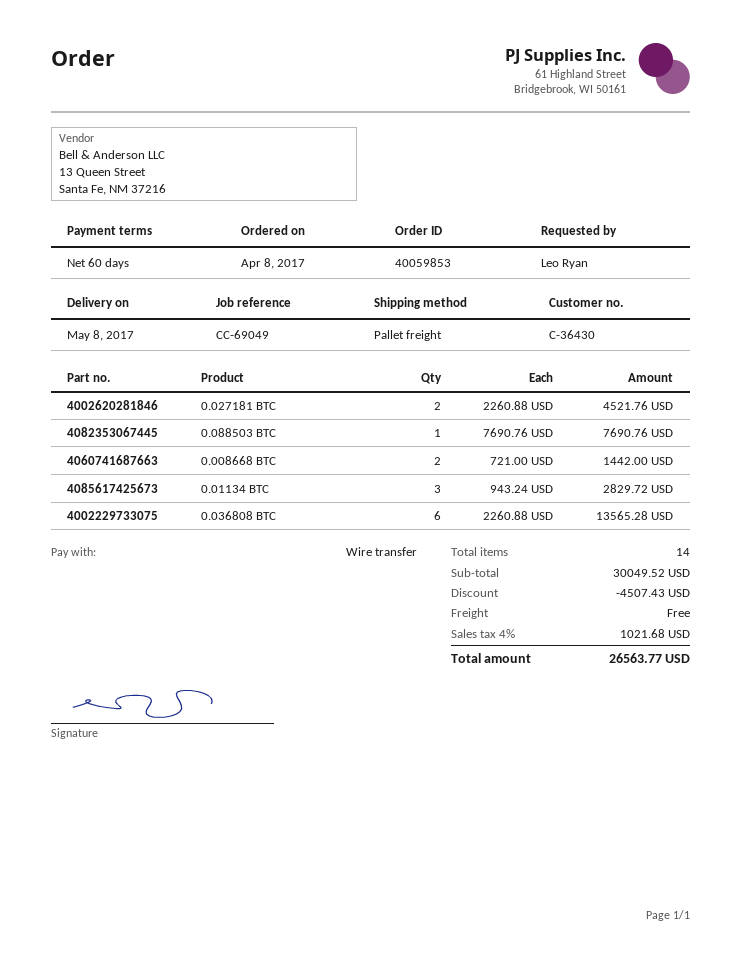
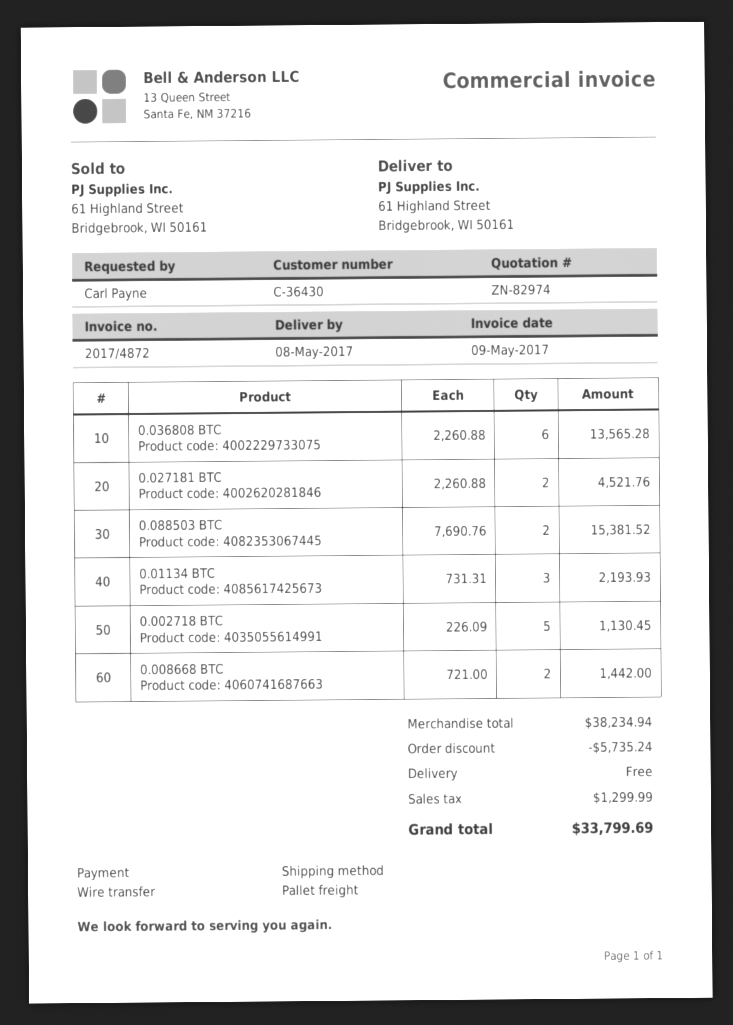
ordered by: Leo Ryan -> Carl Payne
0.088503 BTC: 1 x 7690.76 = 7690.76 -> 2 x 7690.76 = 15381.52
0.01134 BTC: 3 x 943.24 = 2829.72 -> 3 x 731.31 = 2193.93
0.002718 BTC: none -> 5 x 226.09 = 1130.45
subtotal: 30049.52 -> 38234.94
discount: 4507.43 -> 5735.24
tax: 1021.68 -> 1299.99
total: 26563.77 -> 33799.69

